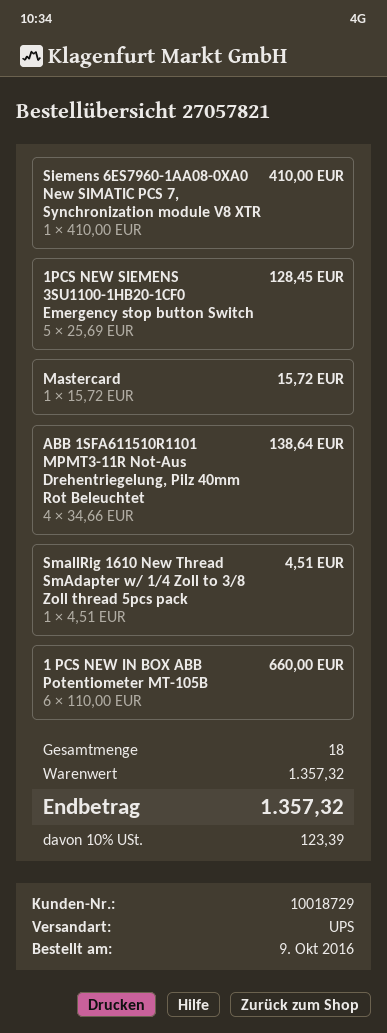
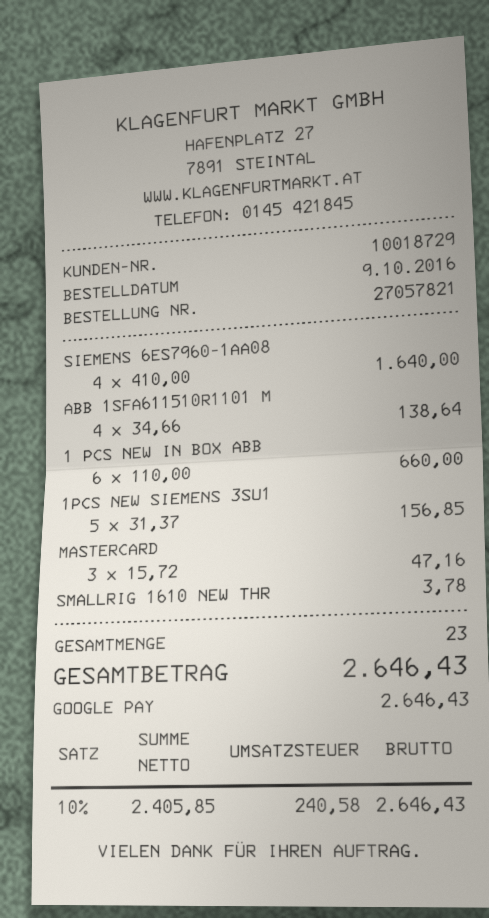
Siemens 6ES7960-1AA08-0XA0 New SIMATIC PCS 7, Synchronization module V8 XTR: 1 x 410.00 = 410.00 -> 4 x 410.00 = 1640.00
1PCS NEW SIEMENS 3SU1100-1HB20-1CF0 Emergency stop button Switch: 5 x 25.69 = 128.45 -> 5 x 31.37 = 156.85
Mastercard: 1 x 15.72 = 15.72 -> 3 x 15.72 = 47.16
SmallRig 1610 New Thread SmAdapter w/ 1/4 Zoll to 3/8 Zoll thread 5pcs pack: 1 x 4.51 = 4.51 -> 1 x 3.78 = 3.78
total quantity: 18 -> 23
tax: 10% = 123.39 -> 10% = 240.58
total: 1357.32 -> 2646.43

